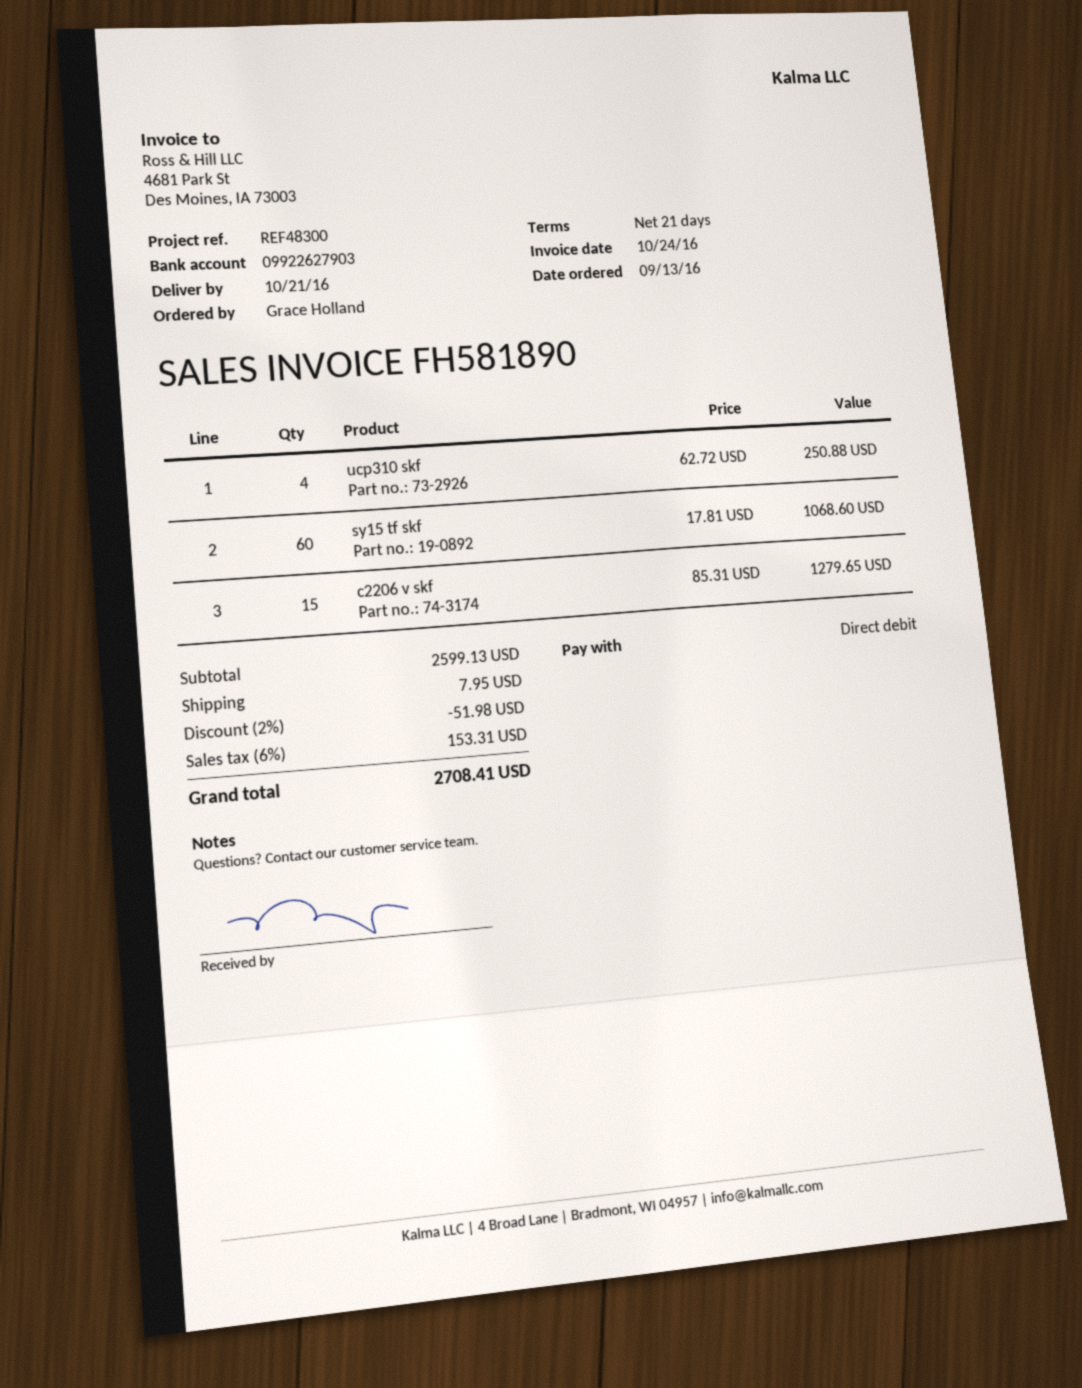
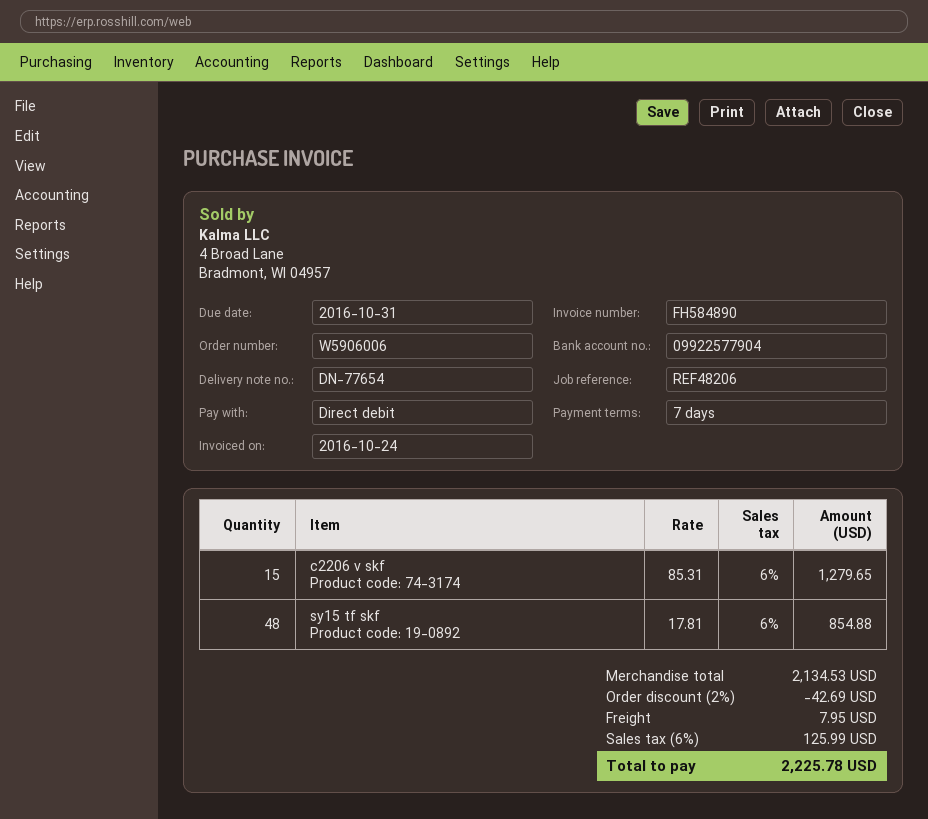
invoice number: FH581890 -> FH584890
payment terms: 21 days -> 7 days
reference: REF48300 -> REF48206
bank account: 09922627903 -> 09922577904
ucp310 skf: 4 x 62.72 = 250.88 -> none
sy15 tf skf: 60 x 17.81 = 1068.60 -> 48 x 17.81 = 854.88
subtotal: 2599.13 -> 2134.53
discount: 2% = 51.98 -> 2% = 42.69
tax: 6% = 153.31 -> 6% = 125.99
total: 2708.41 -> 2225.78

